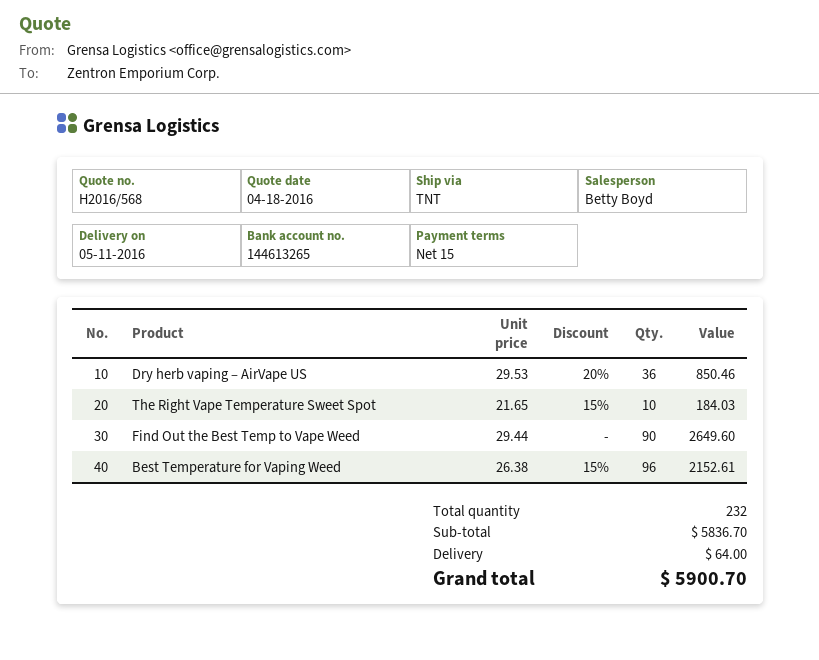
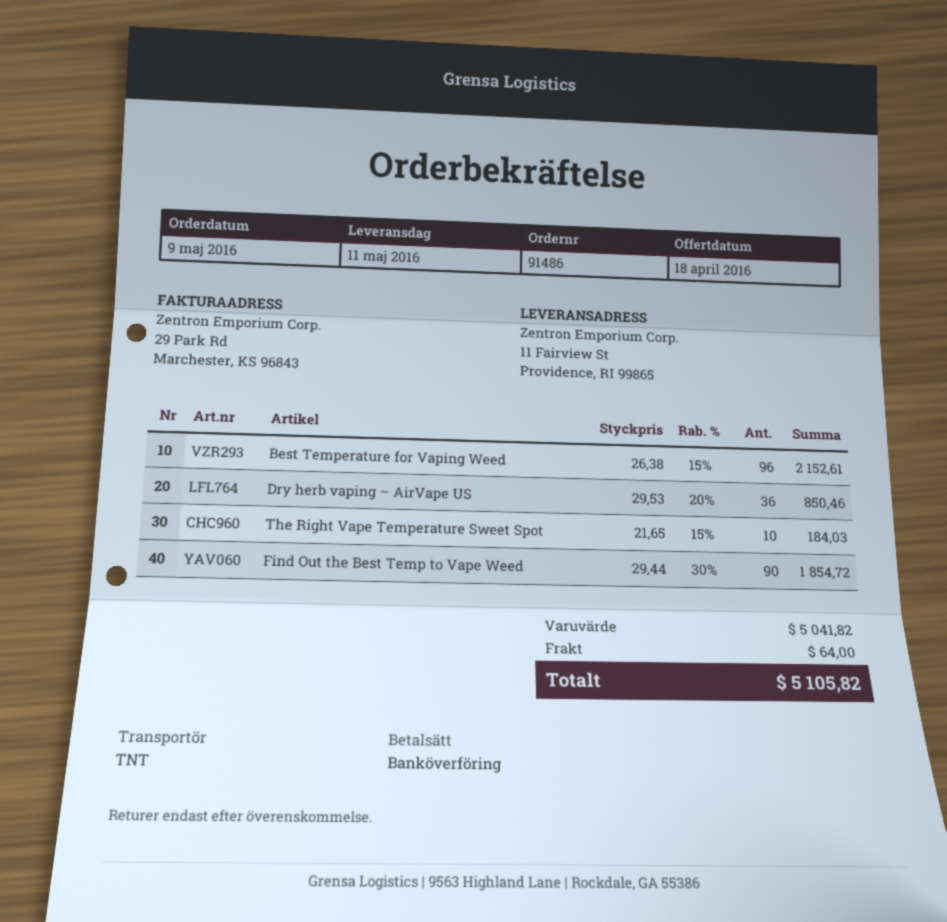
Find Out the Best Temp to Vape Weed: 90 x 29.44 = 2649.60 -> 90 x 29.44 - 30% = 1854.72
subtotal: 5836.70 -> 5041.82
total: 5900.70 -> 5105.82

